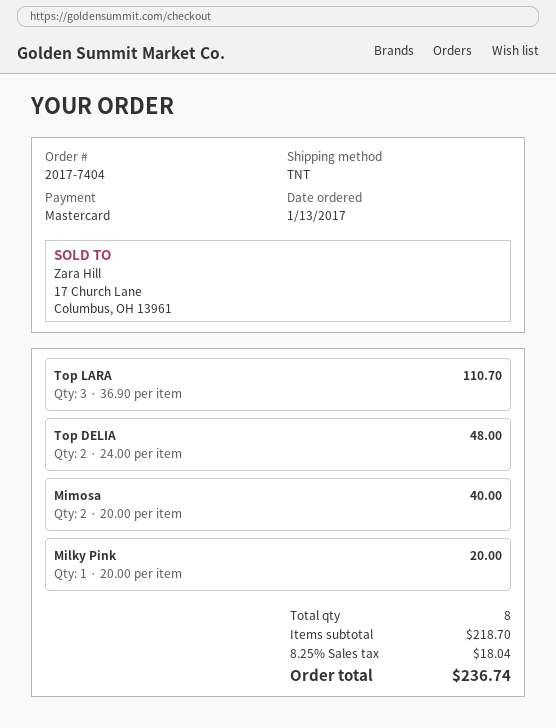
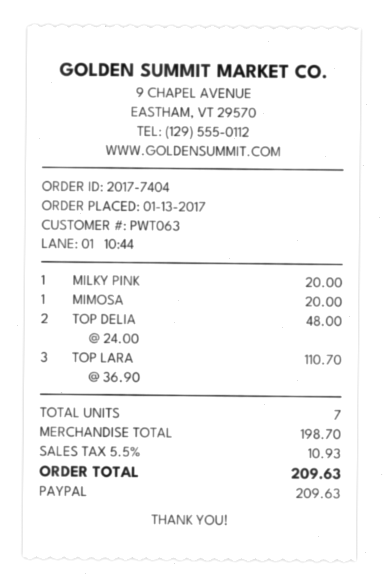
payment method: Mastercard -> PayPal
Mimosa: 2 x 20.00 = 40.00 -> 1 x 20.00 = 20.00
total quantity: 8 -> 7
subtotal: 218.70 -> 198.70
tax: 8.25% = 18.04 -> 5.5% = 10.93
total: 236.74 -> 209.63

